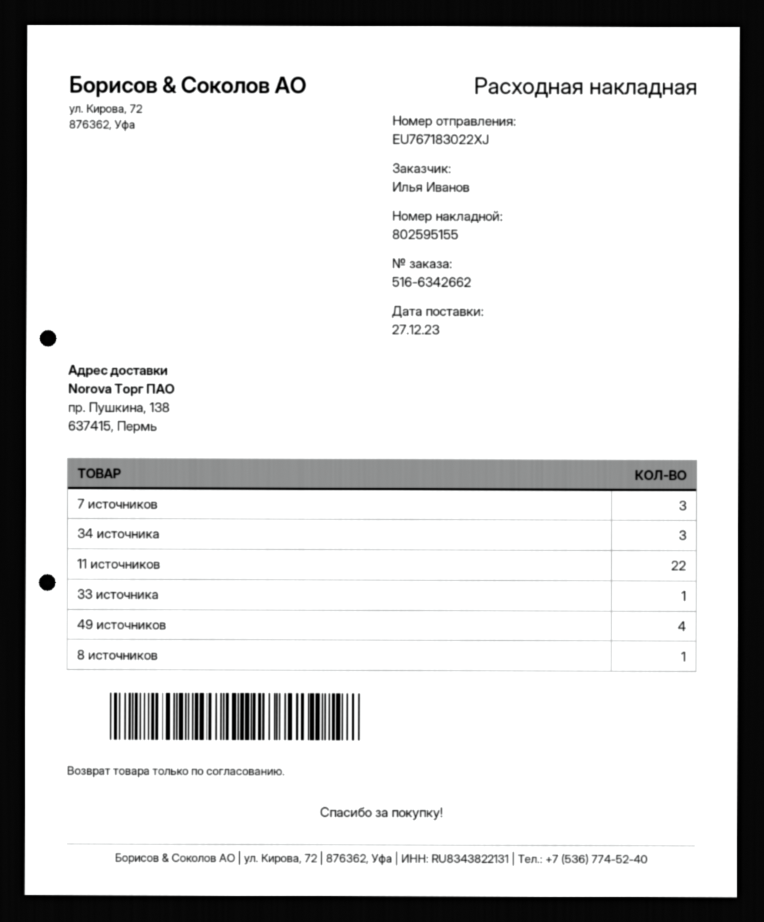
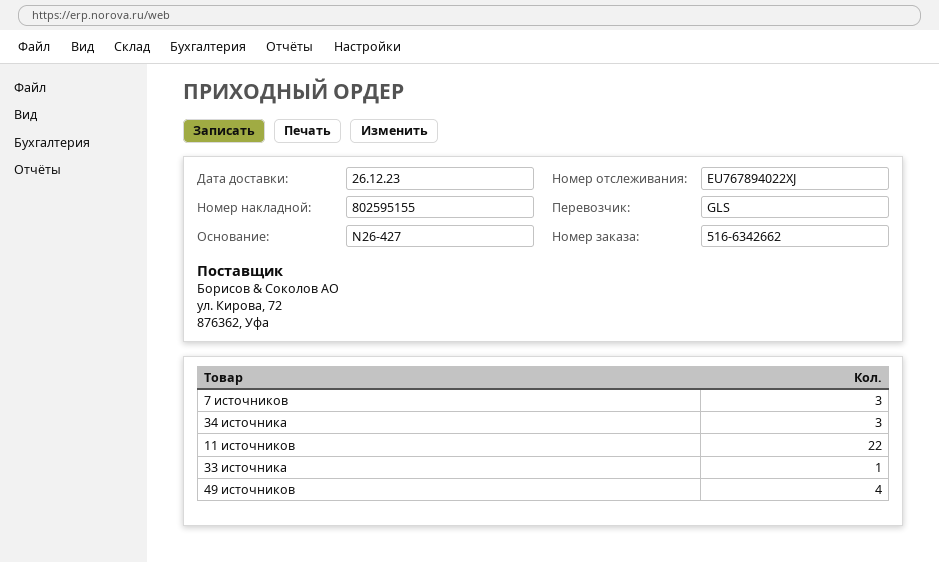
delivery date: 2023-12-27 -> 2023-12-26
tracking number: EU767183022XJ -> EU767894022XJ
8 источников: 1 -> none

